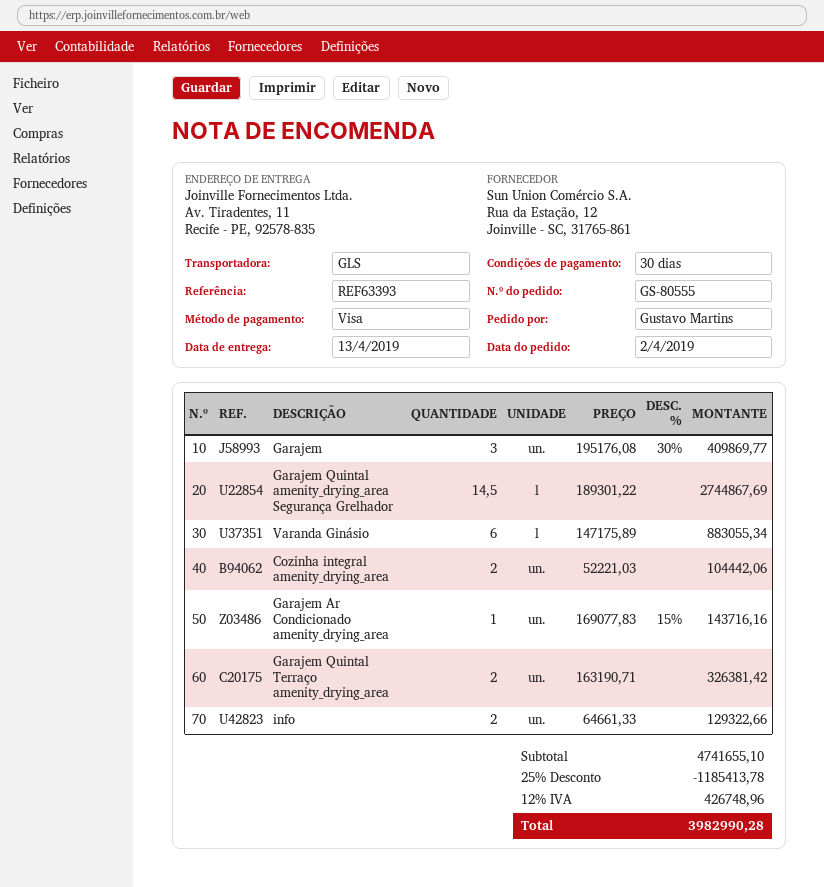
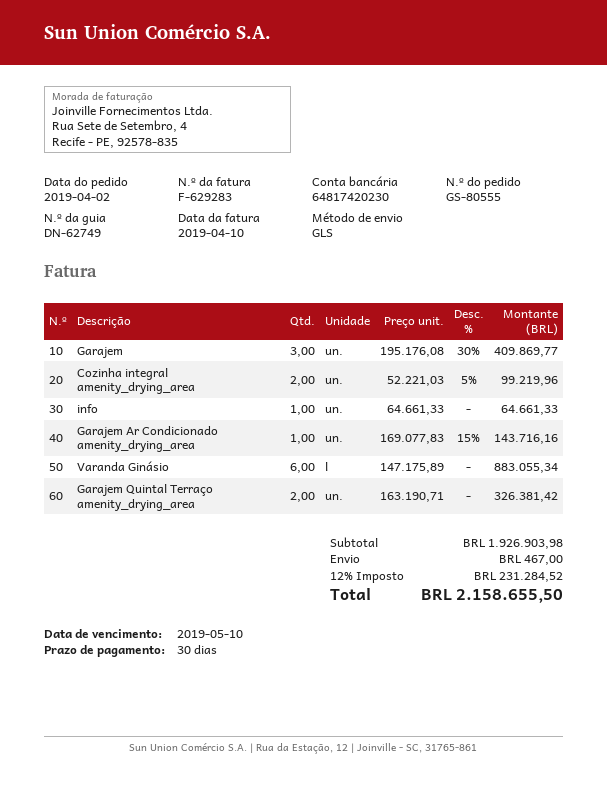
Garajem Quintal amenity_drying_area Segurança Grelhador: 14.5 x 189301.22 = 2744867.69 -> none
Cozinha integral amenity_drying_area: 2 x 52221.03 = 104442.06 -> 2 x 52221.03 - 5% = 99219.96
info: 2 x 64661.33 = 129322.66 -> 1 x 64661.33 = 64661.33
subtotal: 4741655.10 -> 1926903.98
discount: 25% = 1185413.78 -> none
shipping: none -> 467.00
tax: 12% = 426748.96 -> 12% = 231284.52
total: 3982990.28 -> 2158655.50

